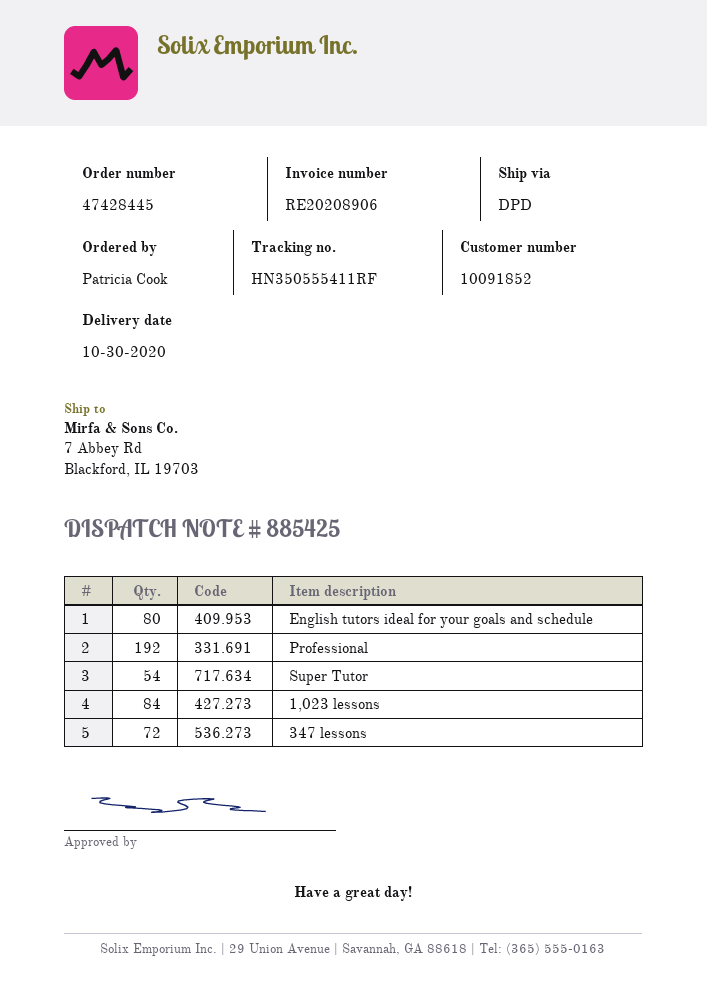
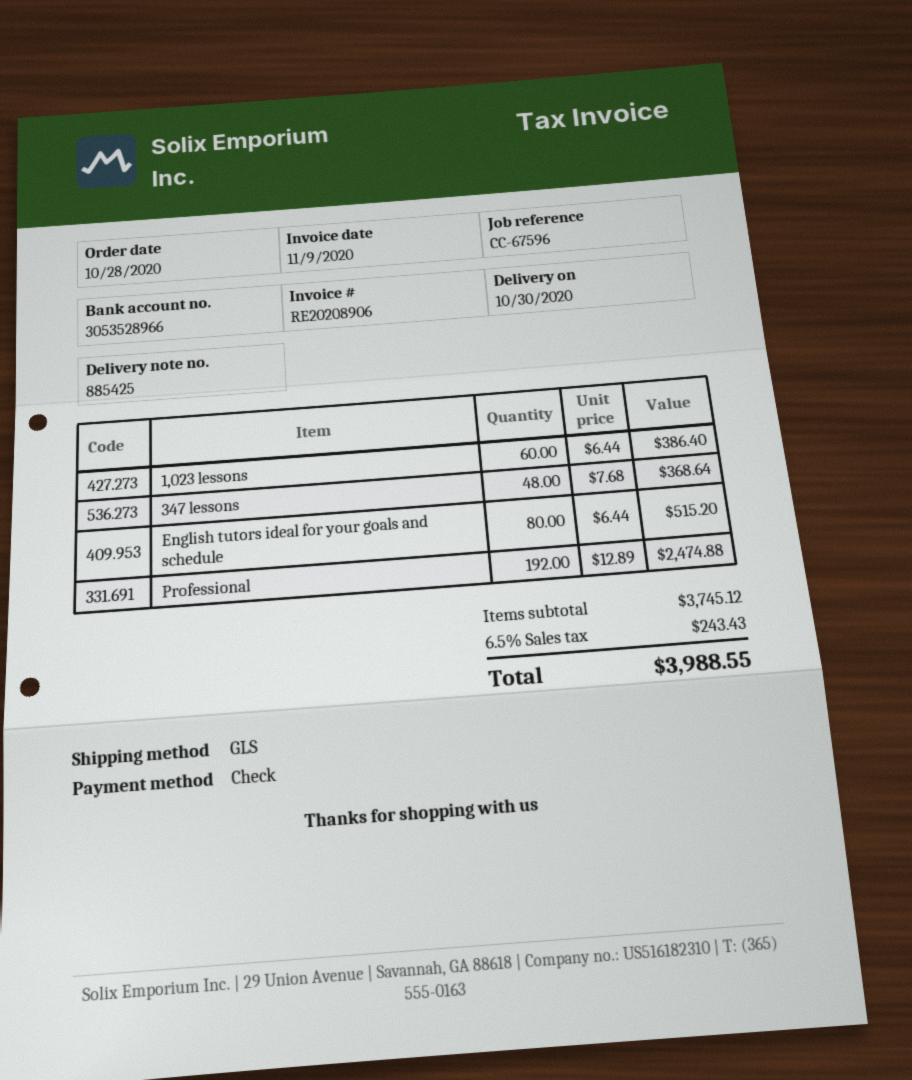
shipping method: DPD -> GLS
Super Tutor: 54 -> none
1,023 lessons: 84 -> 60
347 lessons: 72 -> 48

